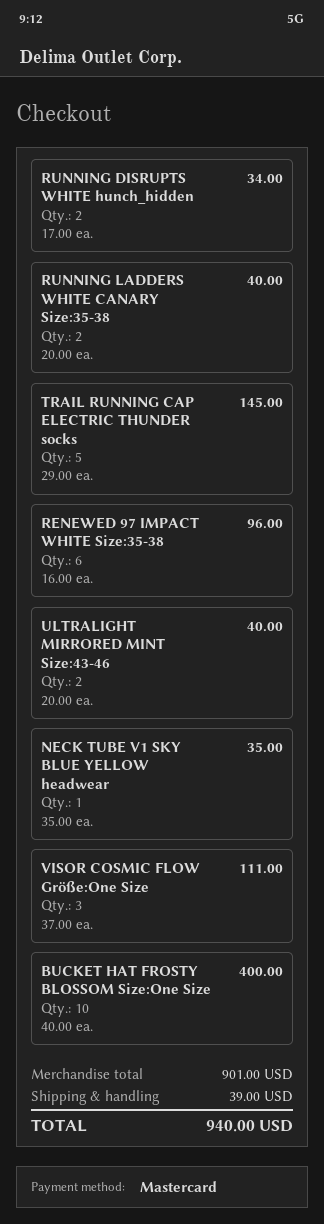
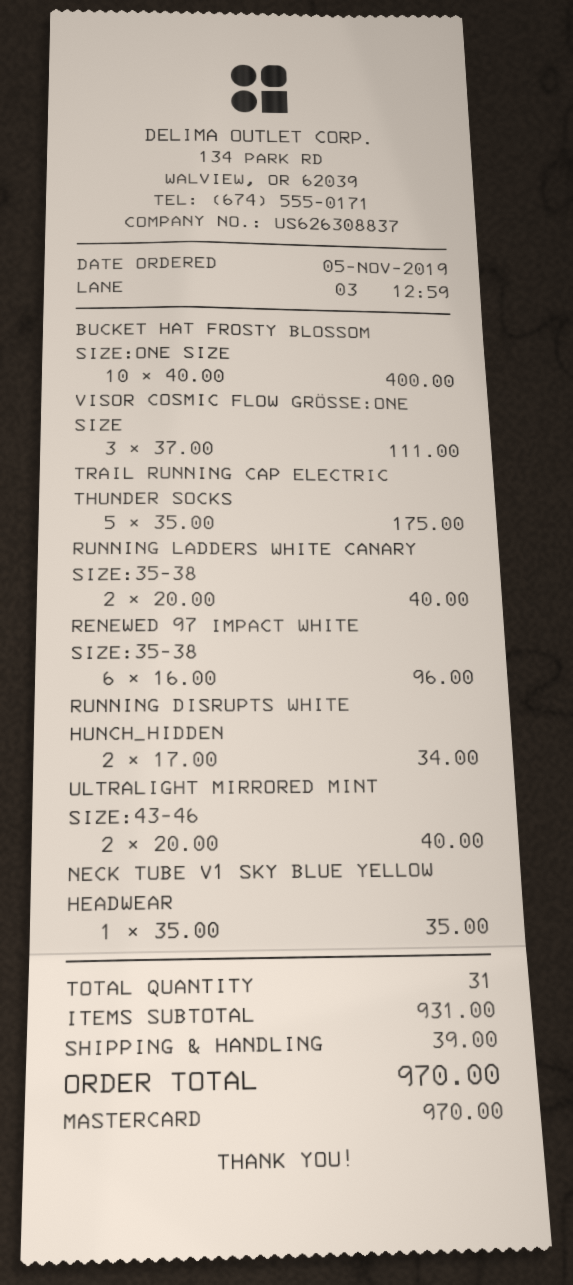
TRAIL RUNNING CAP ELECTRIC THUNDER socks: 5 x 29.00 = 145.00 -> 5 x 35.00 = 175.00
subtotal: 901.00 -> 931.00
total: 940.00 -> 970.00

